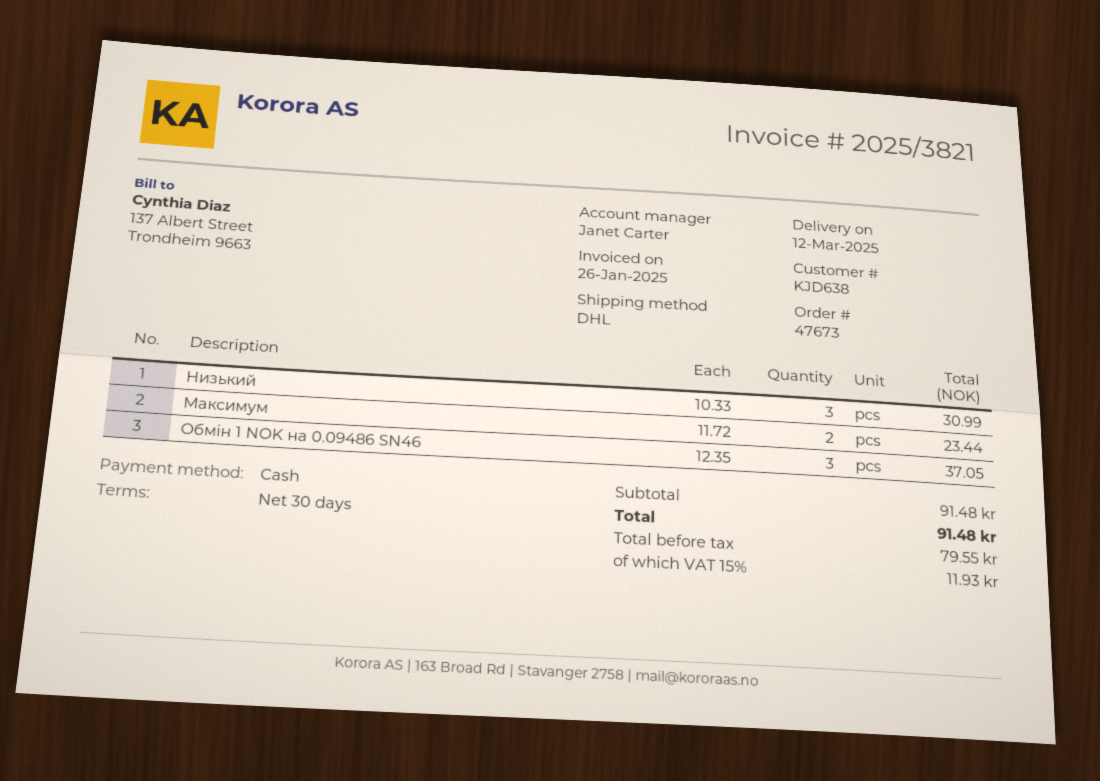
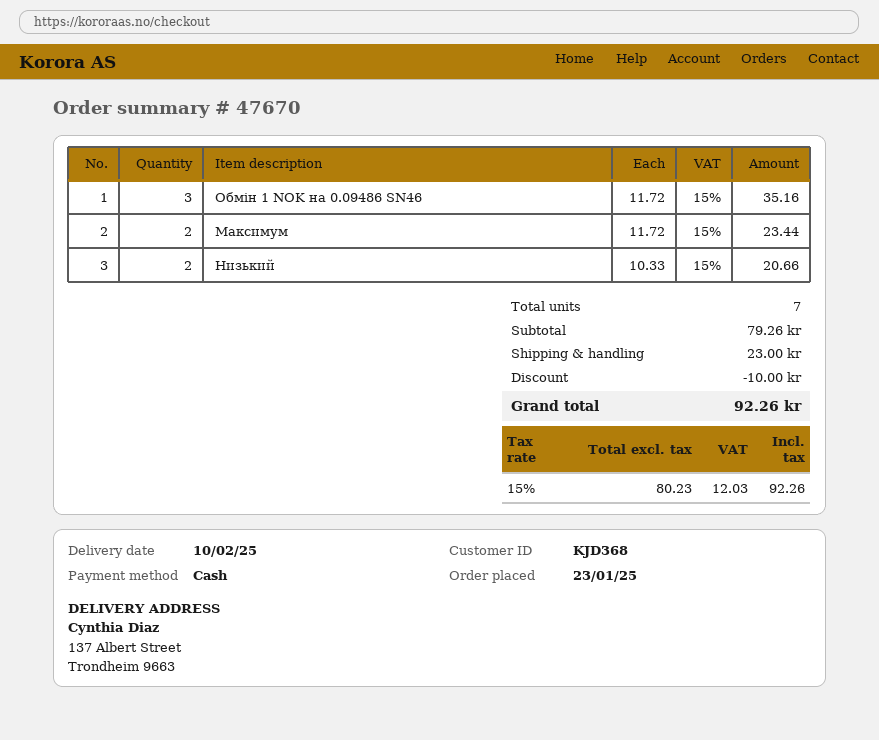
order number: 47673 -> 47670
delivery date: 2025-03-12 -> 2025-02-10
customer number: KJD638 -> KJD368
Низький: 3 x 10.33 = 30.99 -> 2 x 10.33 = 20.66
Обмін 1 NOK на 0.09486 SN46: 3 x 12.35 = 37.05 -> 3 x 11.72 = 35.16
subtotal: 91.48 -> 79.26
discount: none -> 10.00
shipping: none -> 23.00
net: 79.55 -> 80.23
tax: 15% = 11.93 -> 15% = 12.03
total: 91.48 -> 92.26

